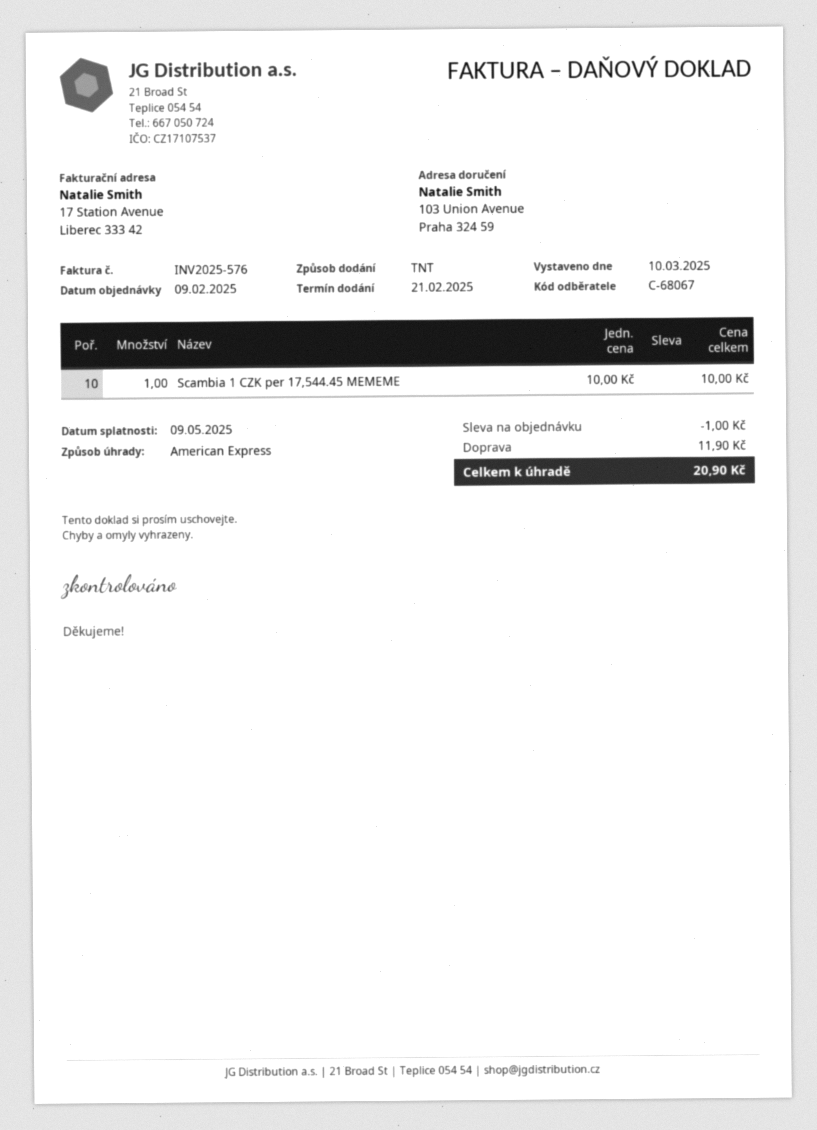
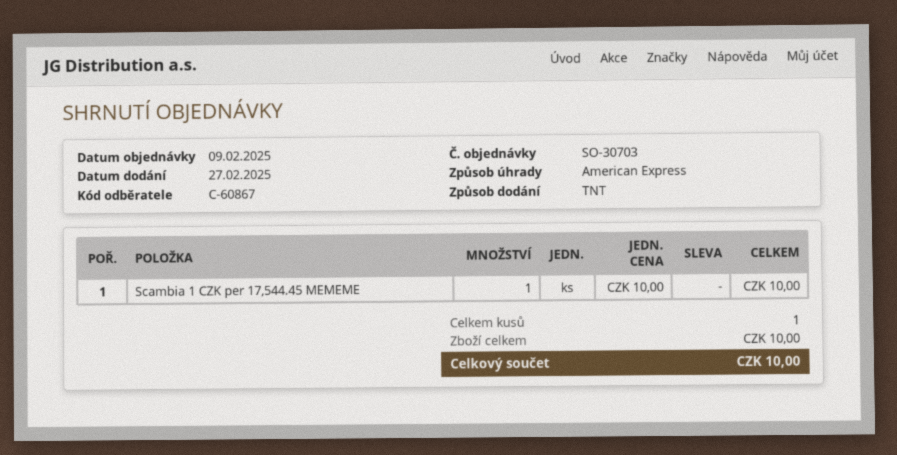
delivery date: 2025-02-21 -> 2025-02-27
customer number: C-68067 -> C-60867
discount: 1.00 -> none
shipping: 11.90 -> none
total: 20.90 -> 10.00

